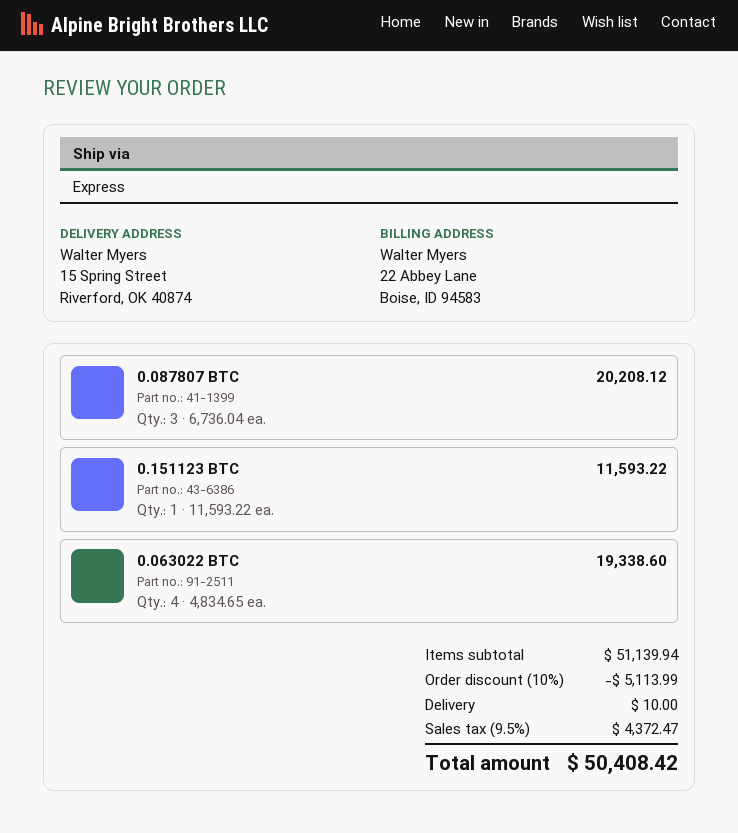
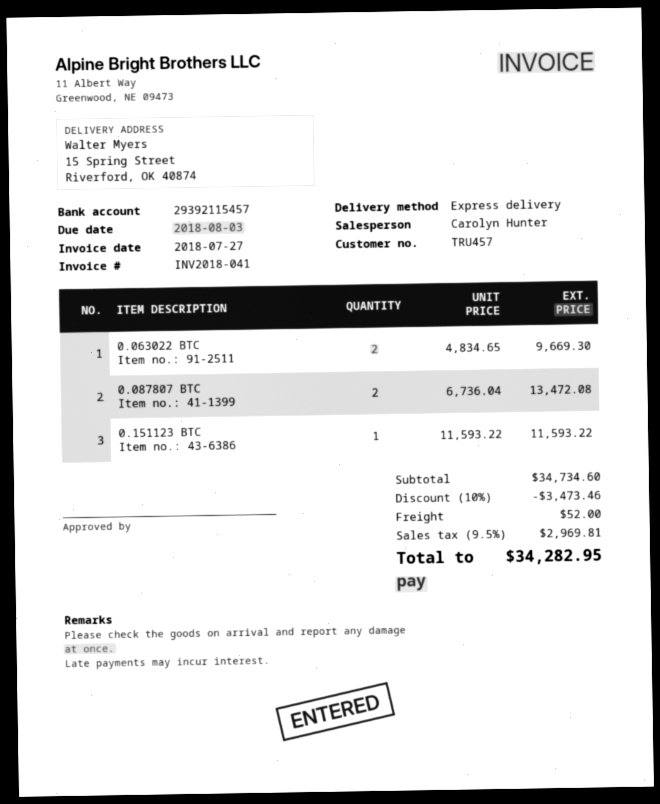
0.087807 BTC: 3 x 6736.04 = 20208.12 -> 2 x 6736.04 = 13472.08
0.063022 BTC: 4 x 4834.65 = 19338.60 -> 2 x 4834.65 = 9669.30
subtotal: 51139.94 -> 34734.60
discount: 10% = 5113.99 -> 10% = 3473.46
shipping: 10.00 -> 52.00
tax: 9.5% = 4372.47 -> 9.5% = 2969.81
total: 50408.42 -> 34282.95

